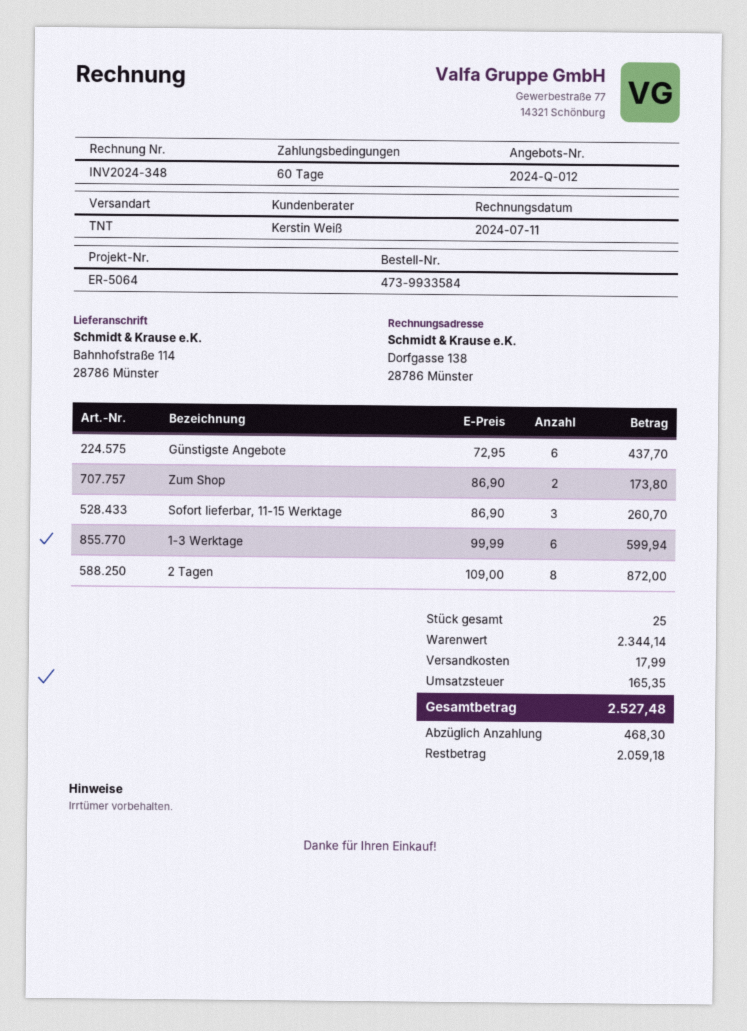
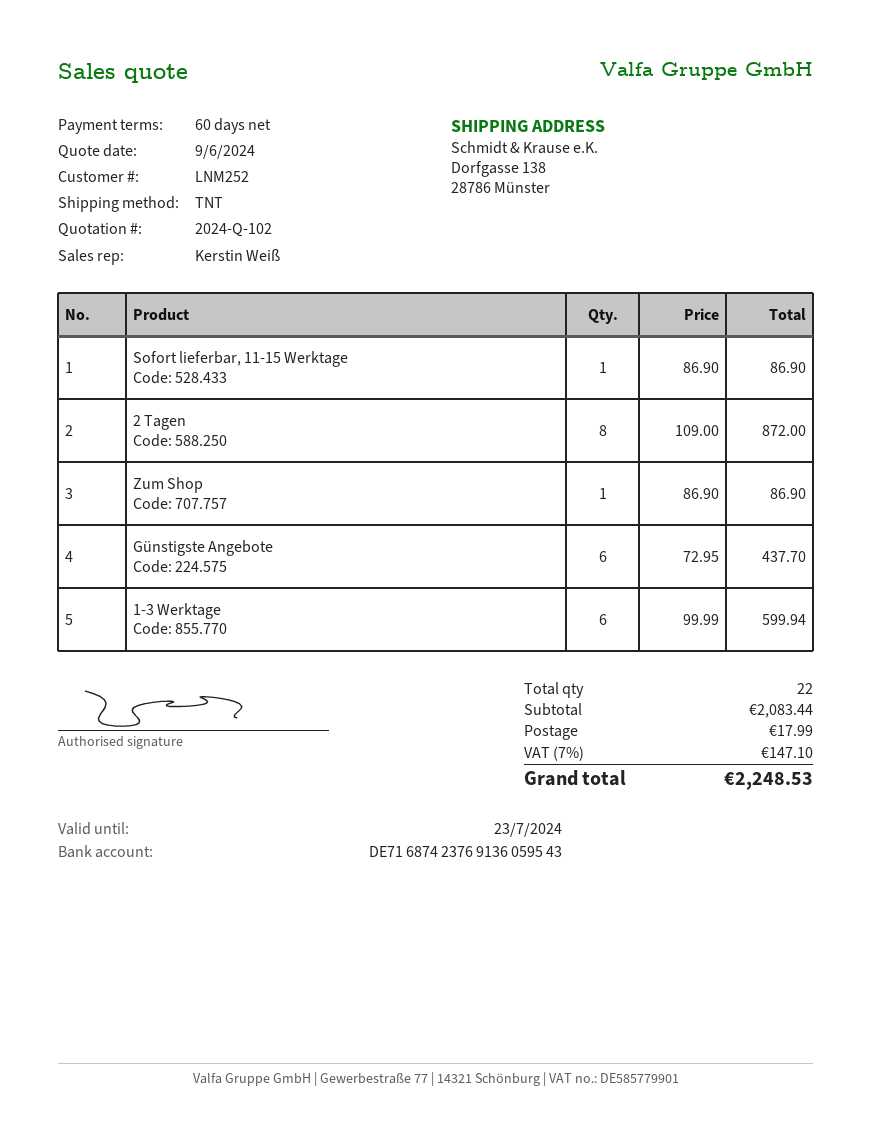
quote number: 2024-Q-012 -> 2024-Q-102
ship to: Bahnhofstraße 114, 28786 Münster -> Dorfgasse 138, 28786 Münster
Zum Shop: 2 x 86.90 = 173.80 -> 1 x 86.90 = 86.90
Sofort lieferbar, 11-15 Werktage: 3 x 86.90 = 260.70 -> 1 x 86.90 = 86.90
total quantity: 25 -> 22
subtotal: 2344.14 -> 2083.44
tax: 165.35 -> 147.10
total: 2527.48 -> 2248.53

